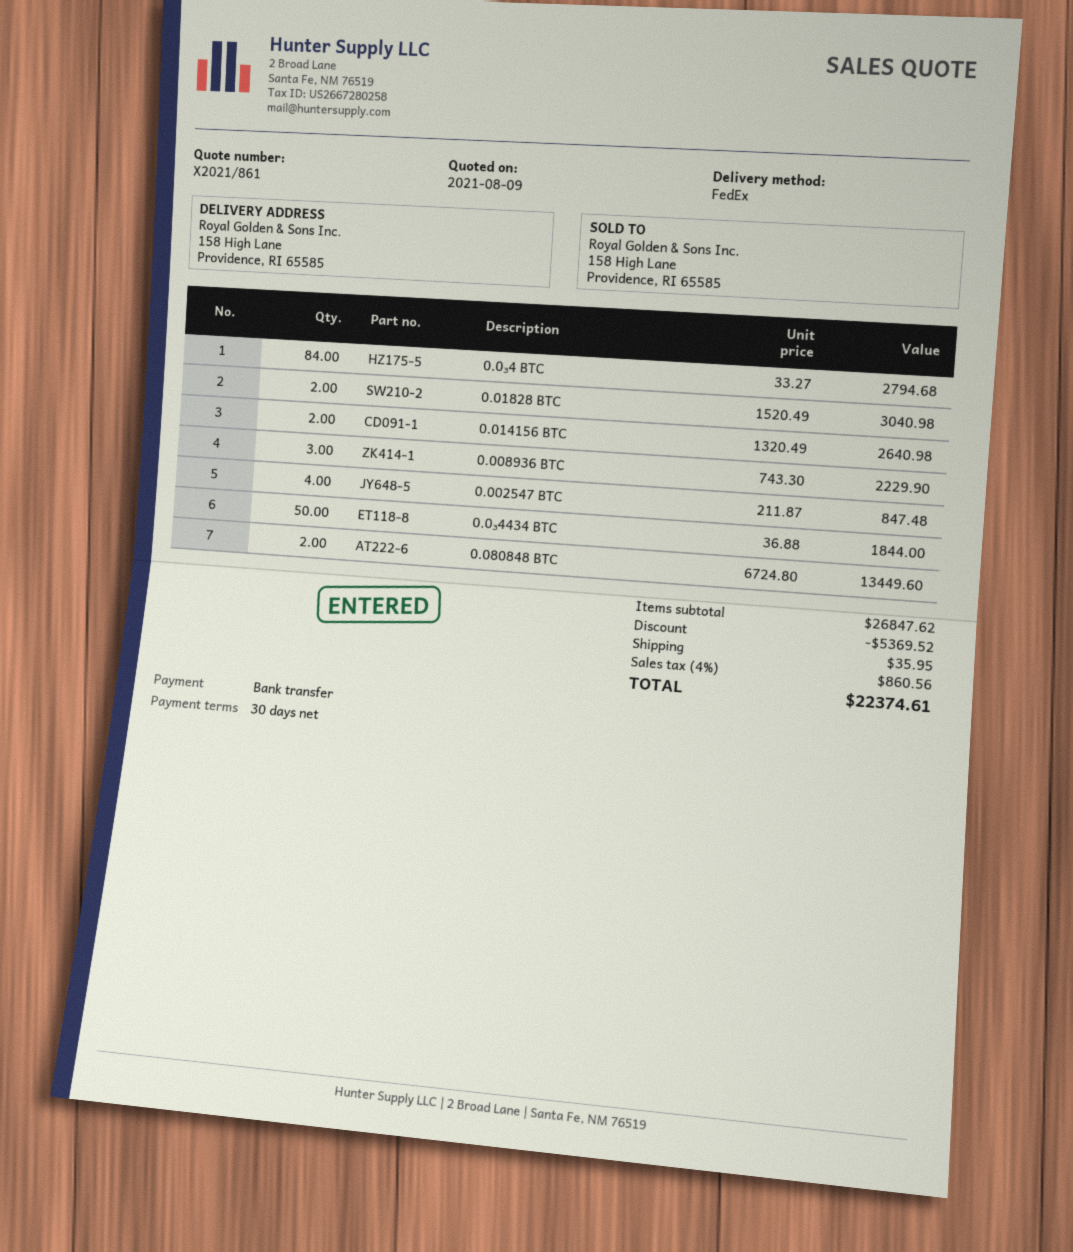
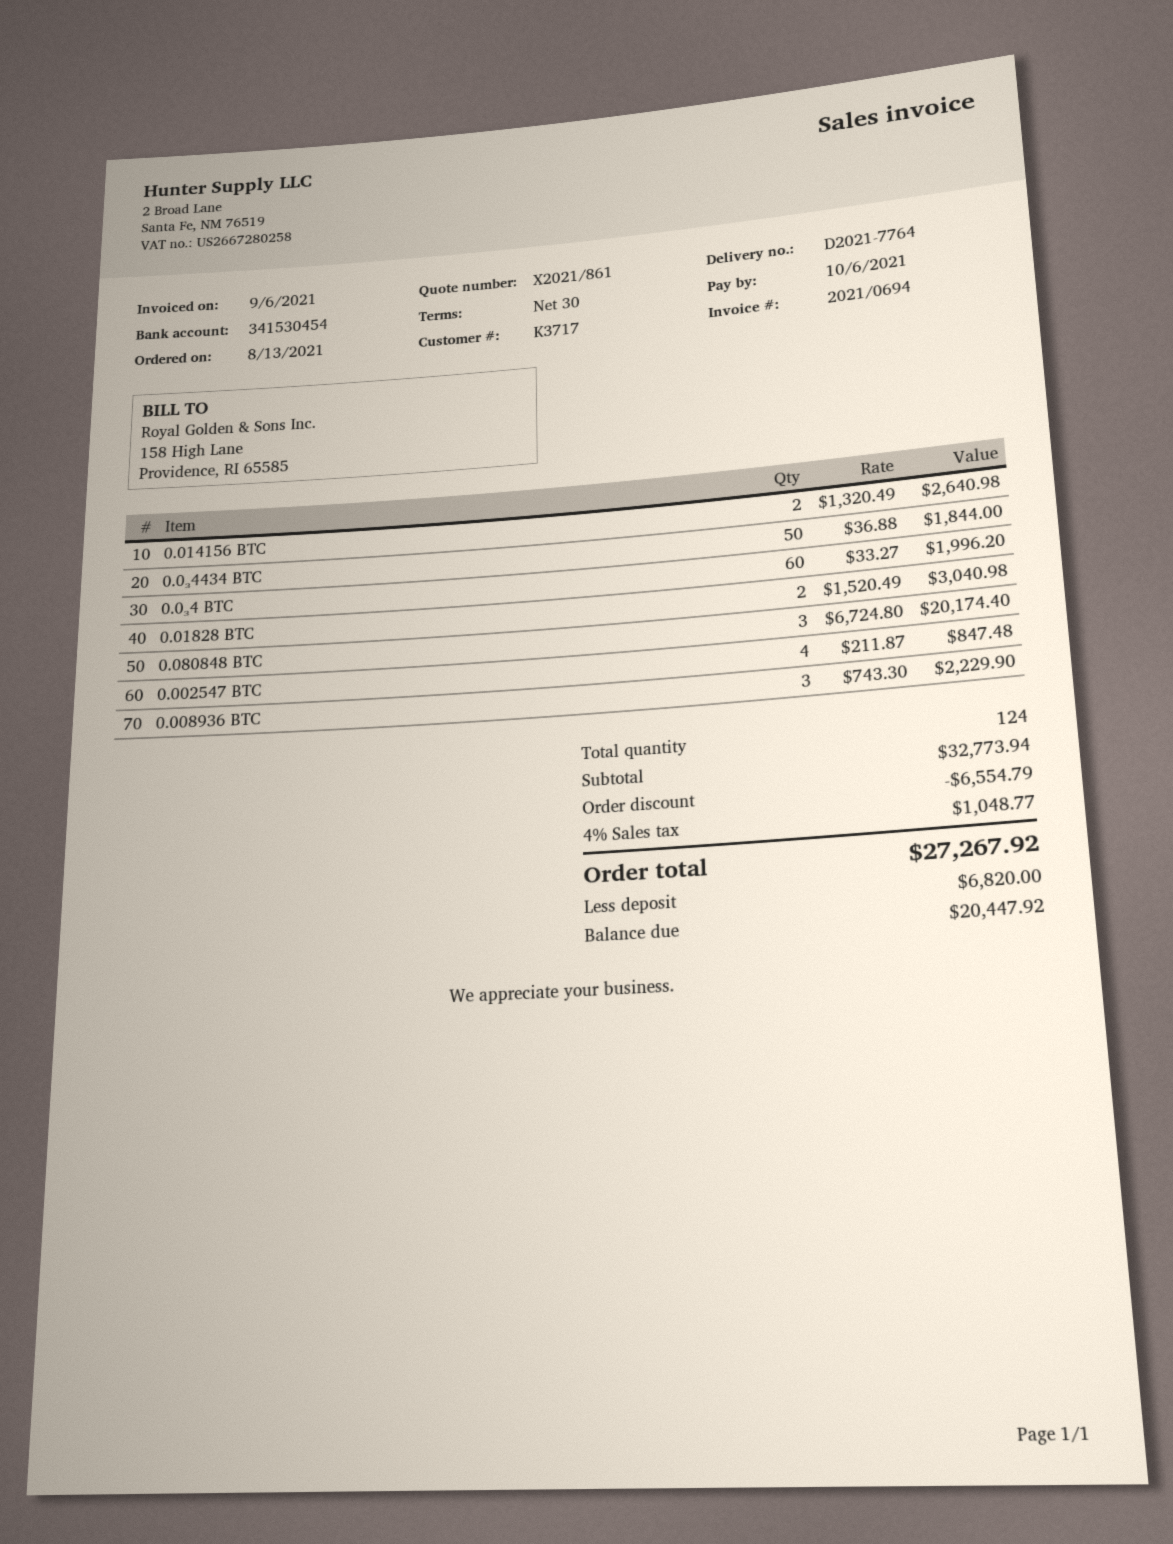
0.0₃4 BTC: 84 x 33.27 = 2794.68 -> 60 x 33.27 = 1996.20
0.080848 BTC: 2 x 6724.80 = 13449.60 -> 3 x 6724.80 = 20174.40
subtotal: 26847.62 -> 32773.94
discount: 5369.52 -> 6554.79
shipping: 35.95 -> none
tax: 4% = 860.56 -> 4% = 1048.77
total: 22374.61 -> 27267.92

